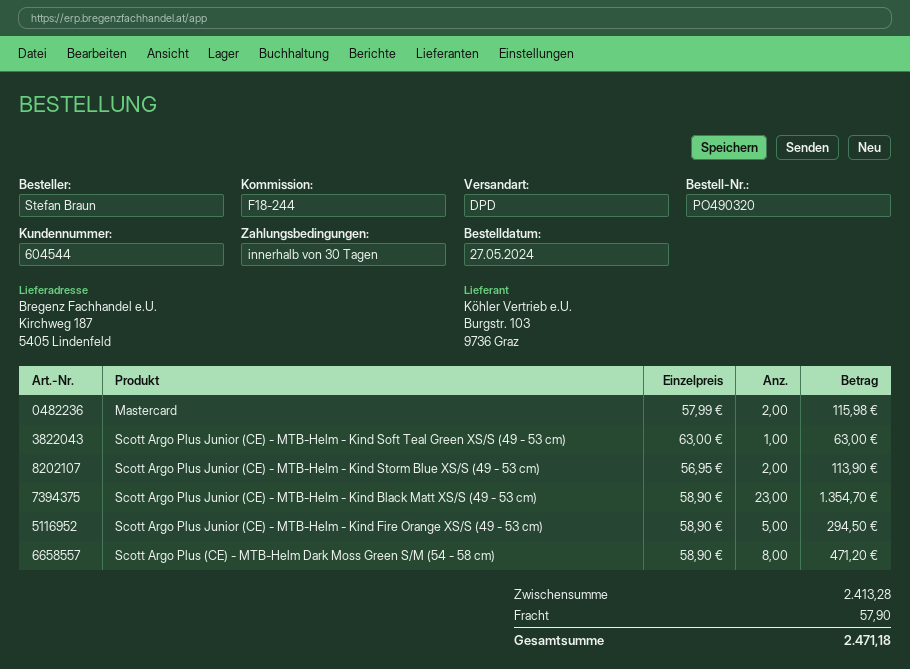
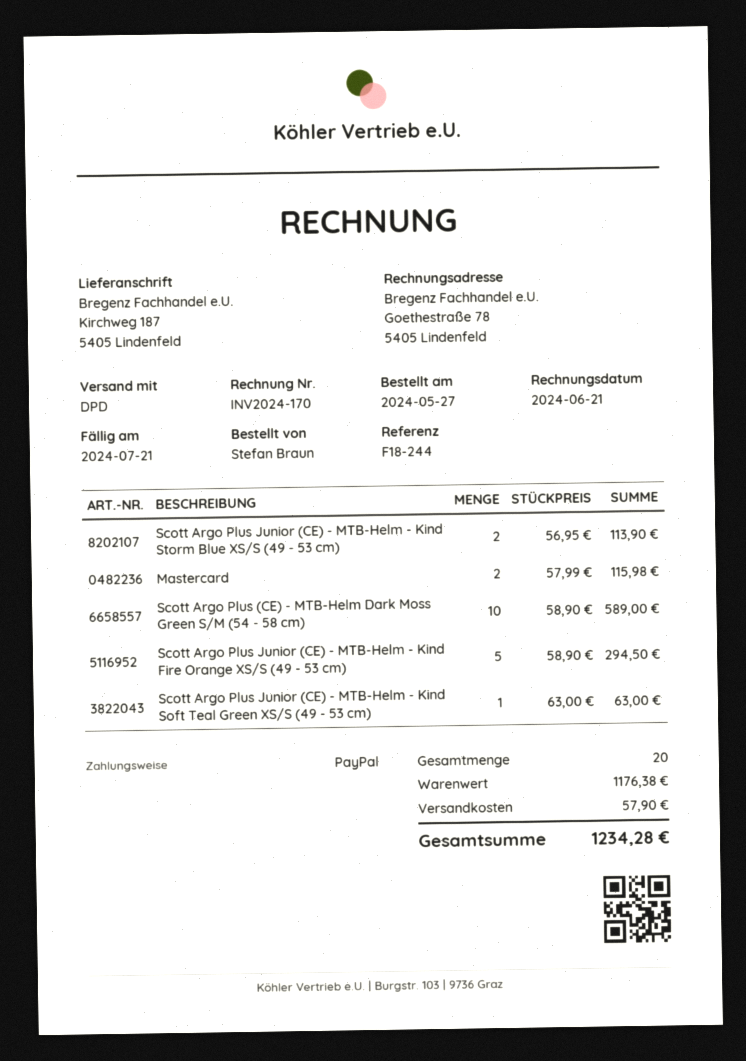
Scott Argo Plus Junior (CE) - MTB-Helm - Kind Black Matt XS/S (49 - 53 cm): 23 x 58.90 = 1354.70 -> none
Scott Argo Plus (CE) - MTB-Helm Dark Moss Green S/M (54 - 58 cm): 8 x 58.90 = 471.20 -> 10 x 58.90 = 589.00
subtotal: 2413.28 -> 1176.38
total: 2471.18 -> 1234.28

